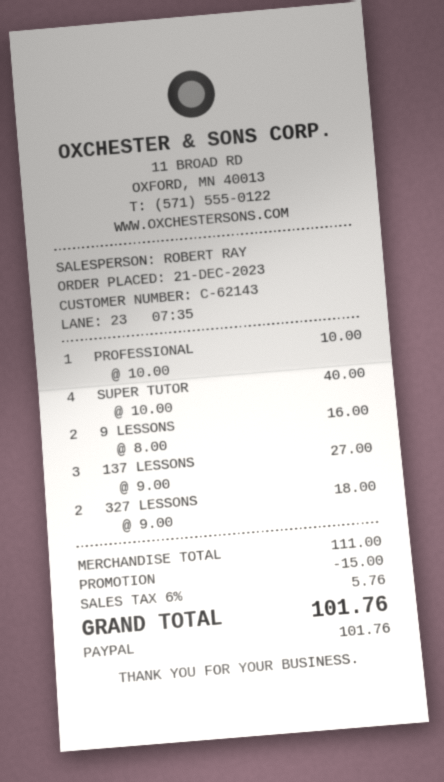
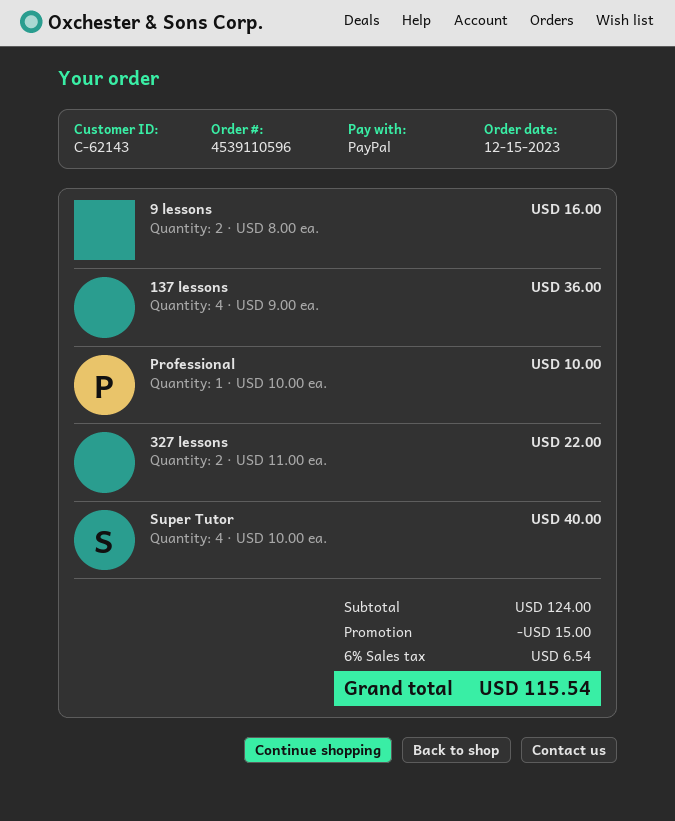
order date: 2023-12-21 -> 2023-12-15
137 LESSONS: 3 x 9.00 = 27.00 -> 4 x 9.00 = 36.00
327 LESSONS: 2 x 9.00 = 18.00 -> 2 x 11.00 = 22.00
subtotal: 111.00 -> 124.00
tax: 6% = 5.76 -> 6% = 6.54
total: 101.76 -> 115.54

